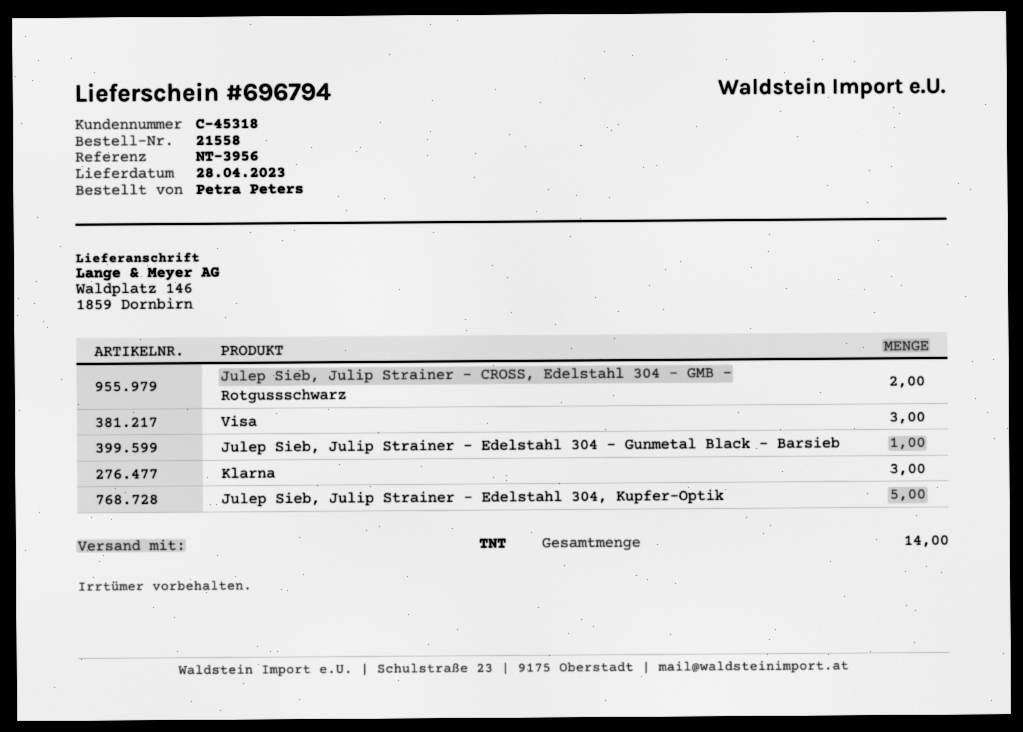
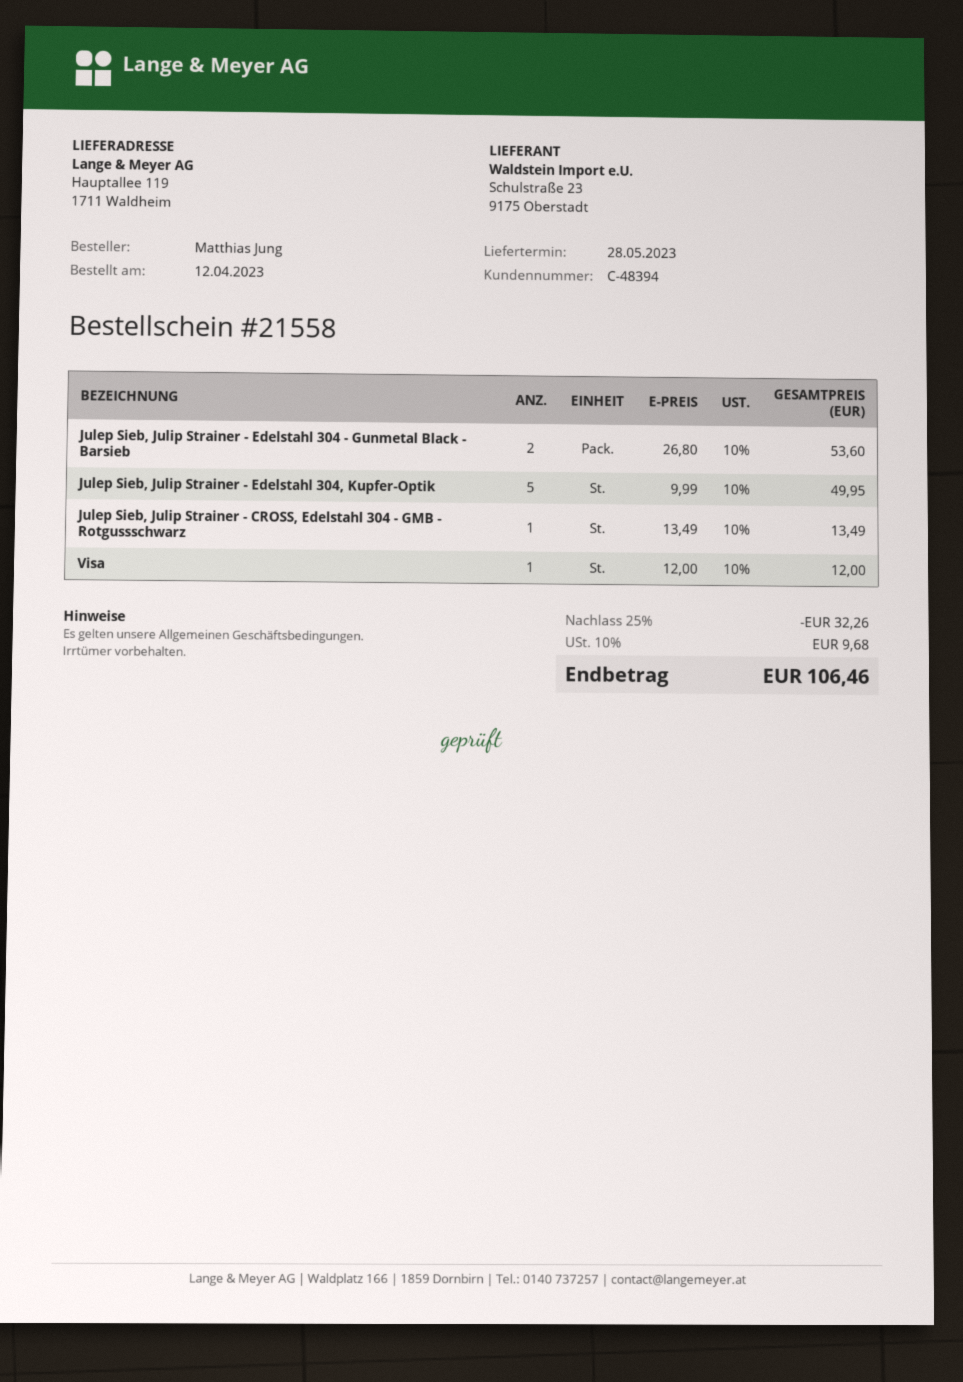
delivery date: 2023-04-28 -> 2023-05-28
customer number: C-45318 -> C-48394
ordered by: Petra Peters -> Matthias Jung
ship to: Waldplatz 146, 1859 Dornbirn -> Hauptallee 119, 1711 Waldheim
Julep Sieb, Julip Strainer - CROSS, Edelstahl 304 - GMB - Rotgussschwarz: 2 -> 1
Visa: 3 -> 1
Julep Sieb, Julip Strainer - Edelstahl 304 - Gunmetal Black - Barsieb: 1 -> 2
Klarna: 3 -> none

